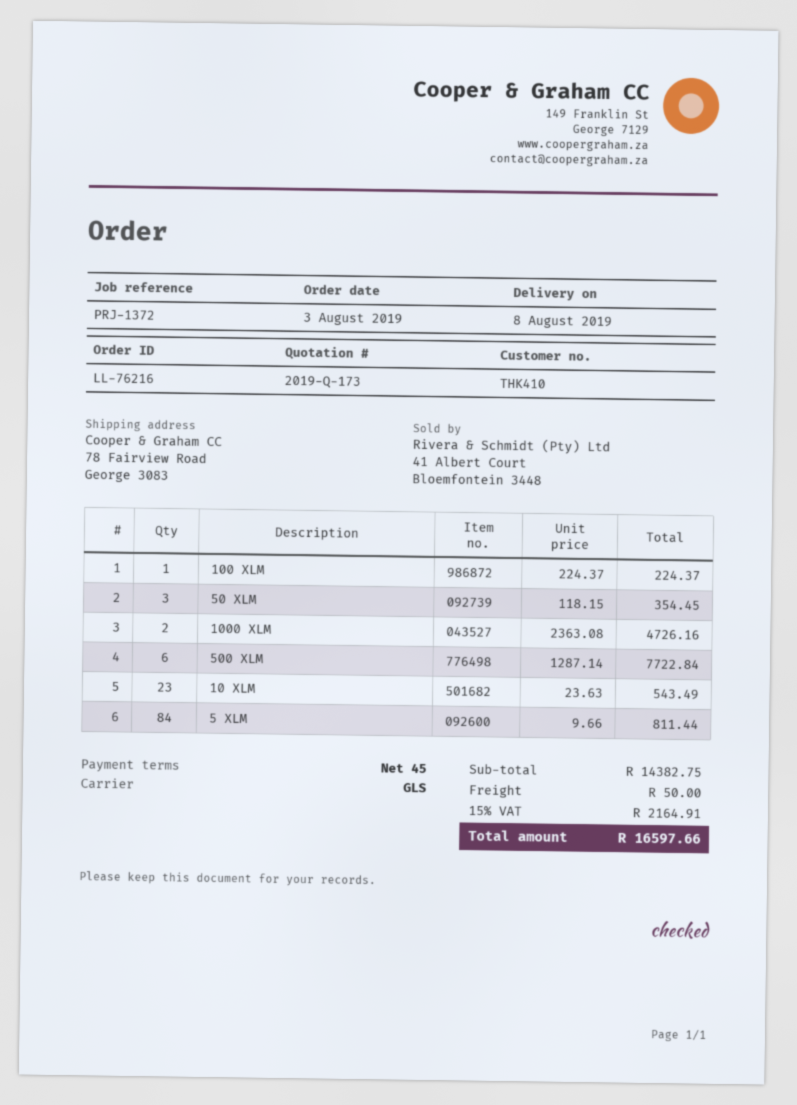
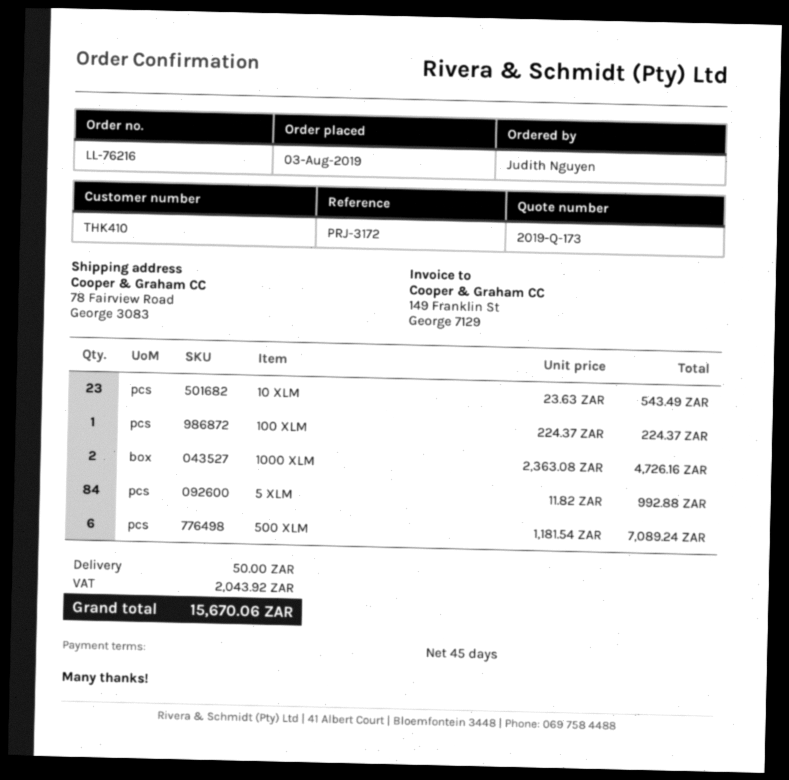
reference: PRJ-1372 -> PRJ-3172
50 XLM: 3 x 118.15 = 354.45 -> none
500 XLM: 6 x 1287.14 = 7722.84 -> 6 x 1181.54 = 7089.24
5 XLM: 84 x 9.66 = 811.44 -> 84 x 11.82 = 992.88
tax: 2164.91 -> 2043.92
total: 16597.66 -> 15670.06

